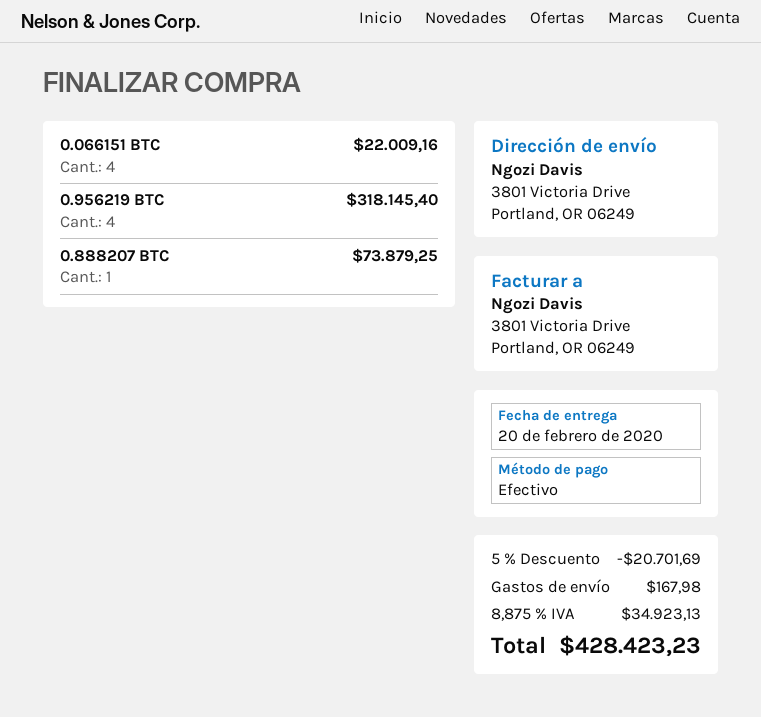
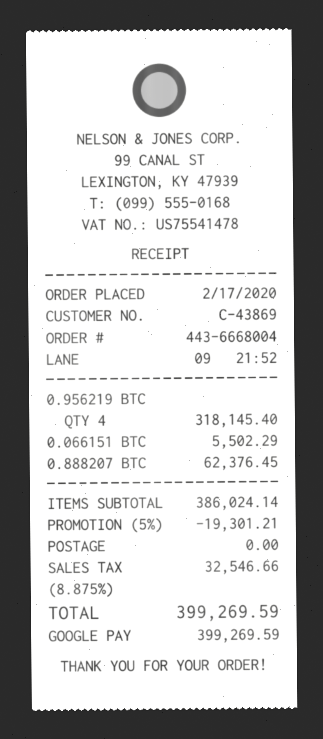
payment method: cash -> Google Pay
0.066151 BTC: 4 for 22009.16 -> 1 for 5502.29
0.888207 BTC: 1 for 73879.25 -> 1 for 62376.45
discount: 5% = 20701.69 -> 5% = 19301.21
shipping: 167.98 -> 0.00
tax: 8.875% = 34923.13 -> 8.875% = 32546.66
total: 428423.23 -> 399269.59

